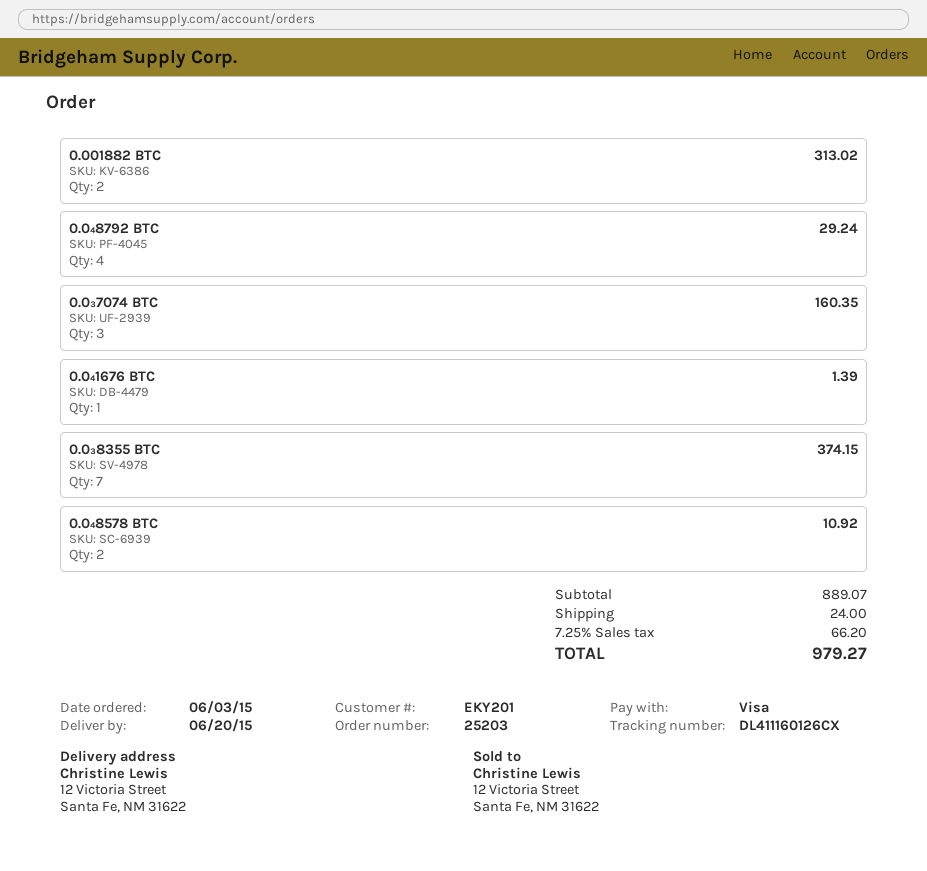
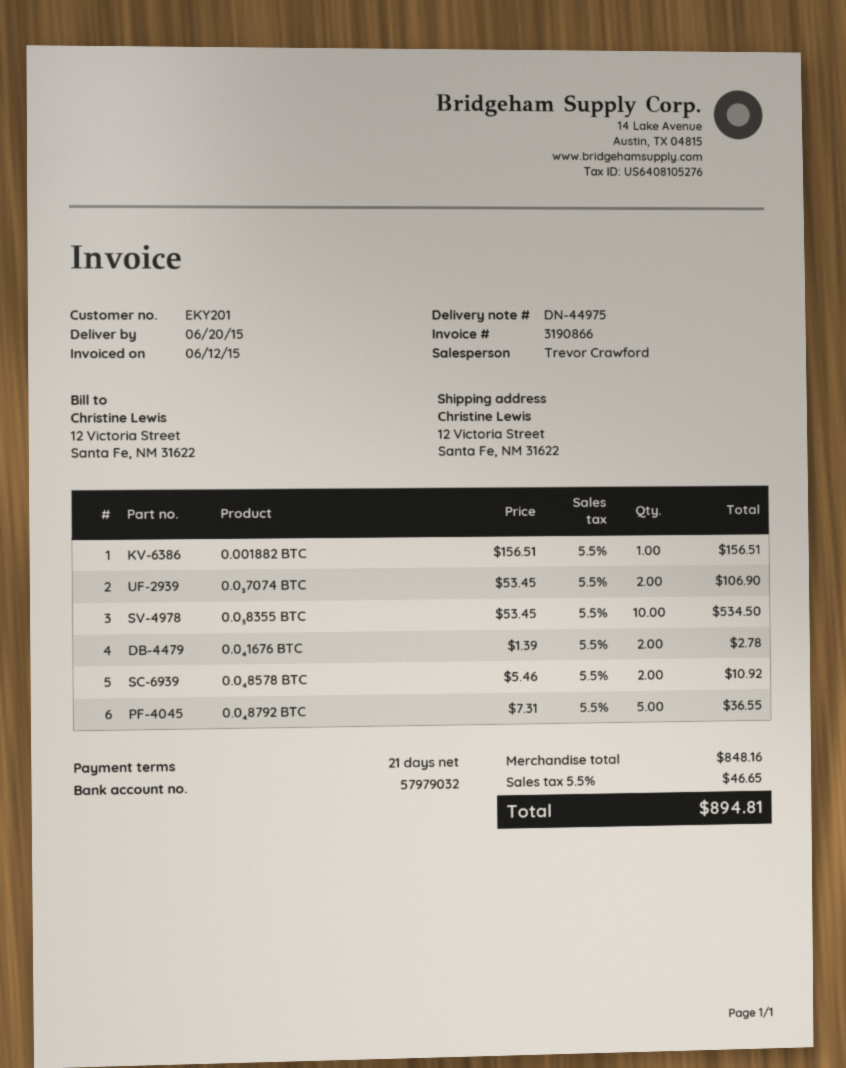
0.001882 BTC: 2 for 313.02 -> 1 for 156.51
0.0₄8792 BTC: 4 for 29.24 -> 5 for 36.55
0.0₃7074 BTC: 3 for 160.35 -> 2 for 106.90
0.0₄1676 BTC: 1 for 1.39 -> 2 for 2.78
0.0₃8355 BTC: 7 for 374.15 -> 10 for 534.50
subtotal: 889.07 -> 848.16
shipping: 24.00 -> none
tax: 7.25% = 66.20 -> 5.5% = 46.65
total: 979.27 -> 894.81

